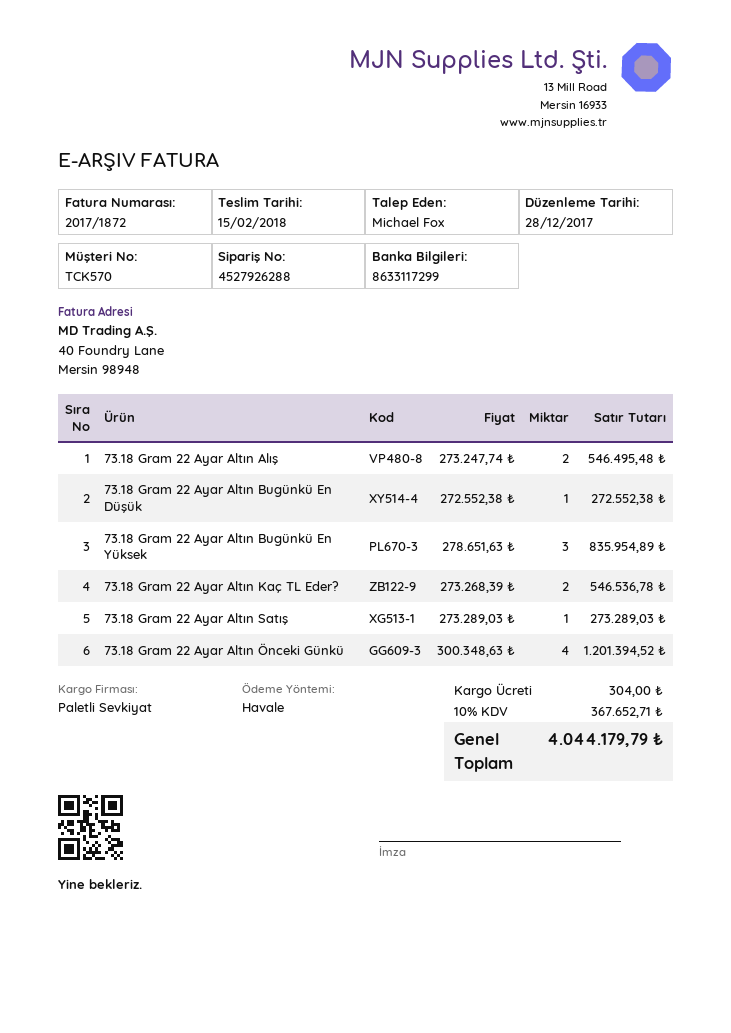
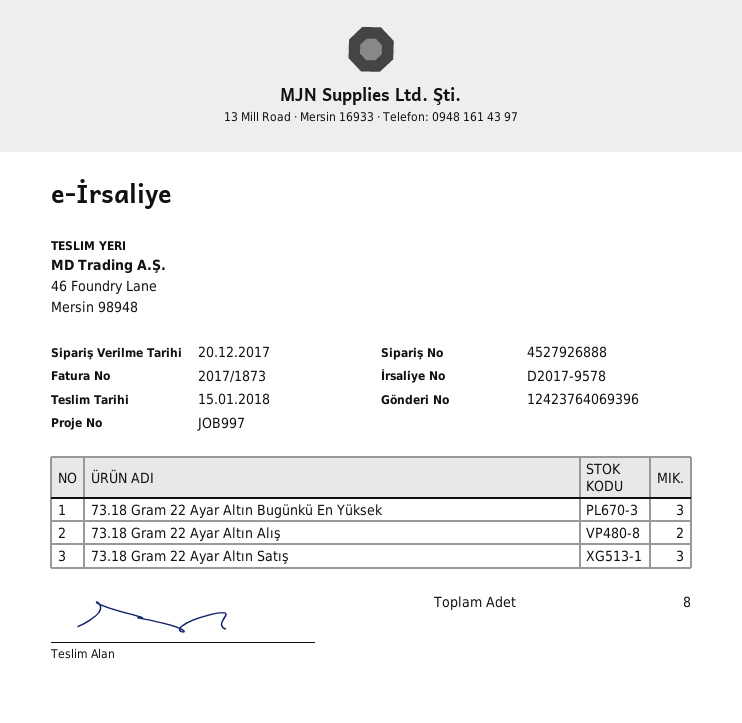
order number: 4527926288 -> 4527926888
delivery date: 2018-02-15 -> 2018-01-15
invoice number: 2017/1872 -> 2017/1873
73.18 Gram 22 Ayar Altın Bugünkü En Düşük: 1 -> none
73.18 Gram 22 Ayar Altın Kaç TL Eder?: 2 -> none
73.18 Gram 22 Ayar Altın Satış: 1 -> 3
73.18 Gram 22 Ayar Altın Önceki Günkü: 4 -> none

